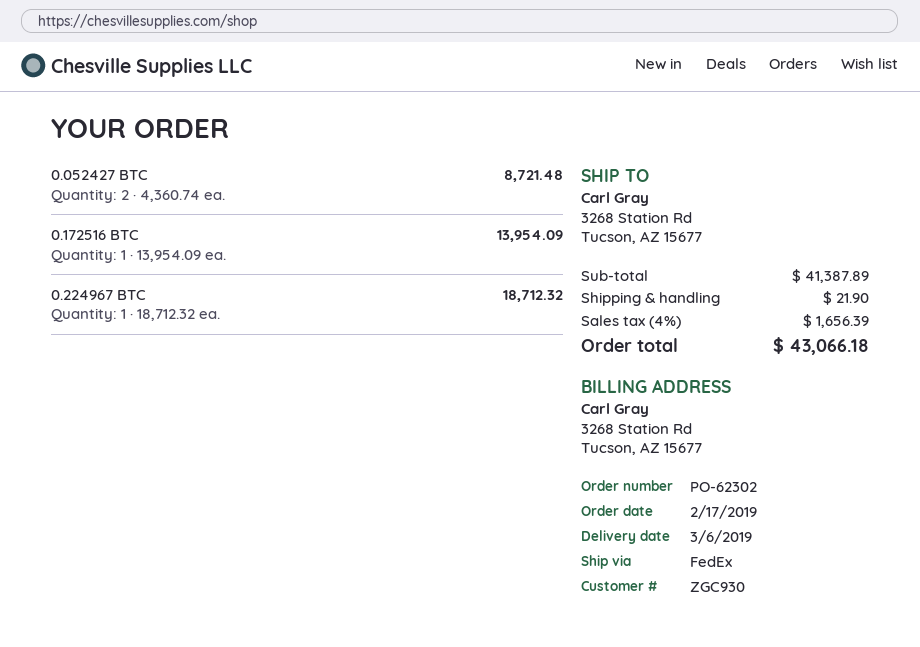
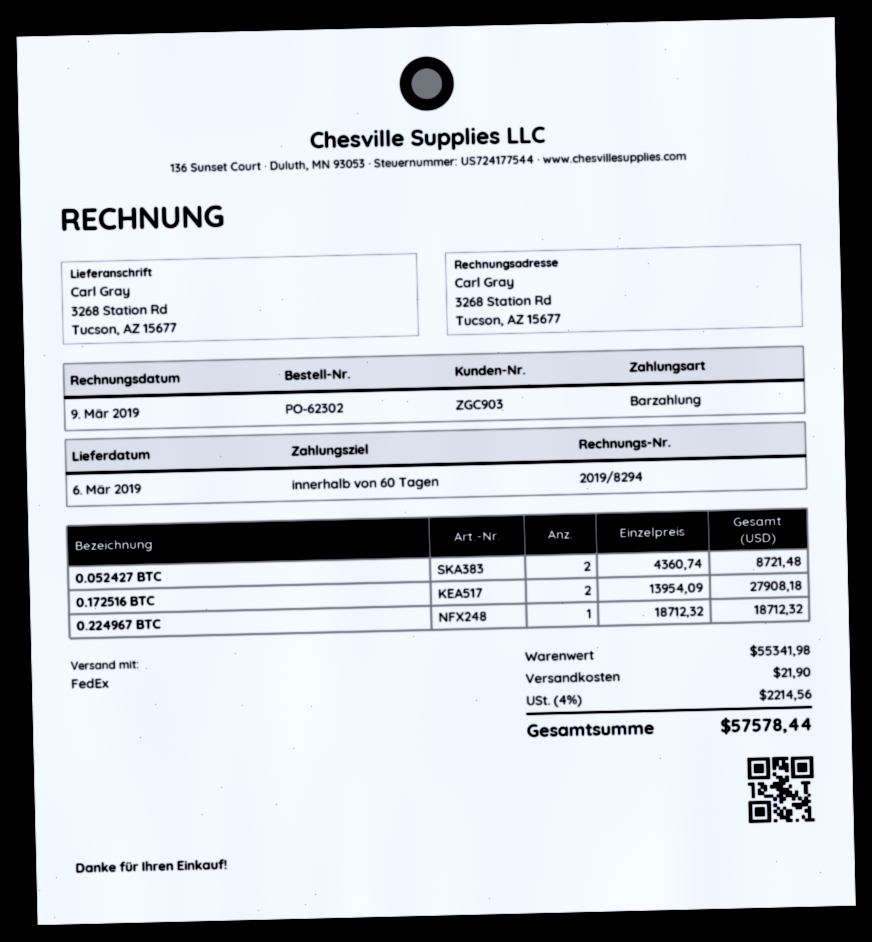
customer number: ZGC930 -> ZGC903
0.172516 BTC: 1 x 13954.09 = 13954.09 -> 2 x 13954.09 = 27908.18
subtotal: 41387.89 -> 55341.98
tax: 4% = 1656.39 -> 4% = 2214.56
total: 43066.18 -> 57578.44

